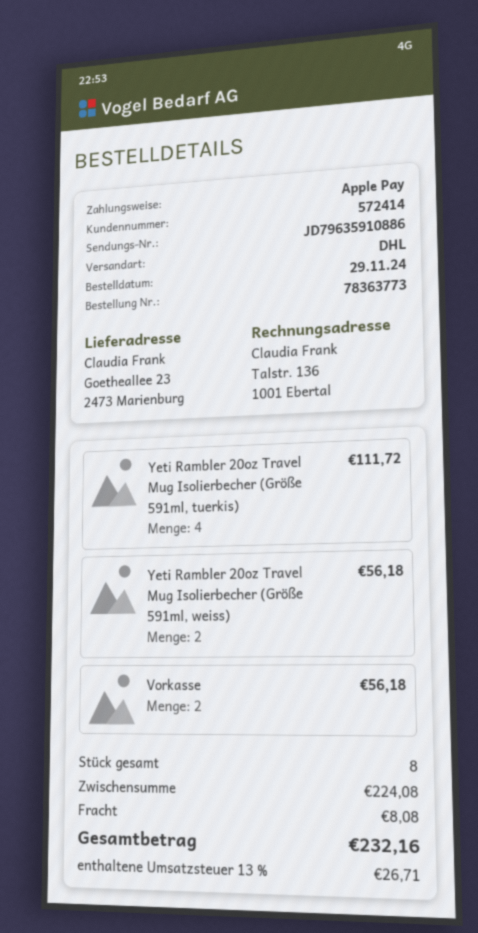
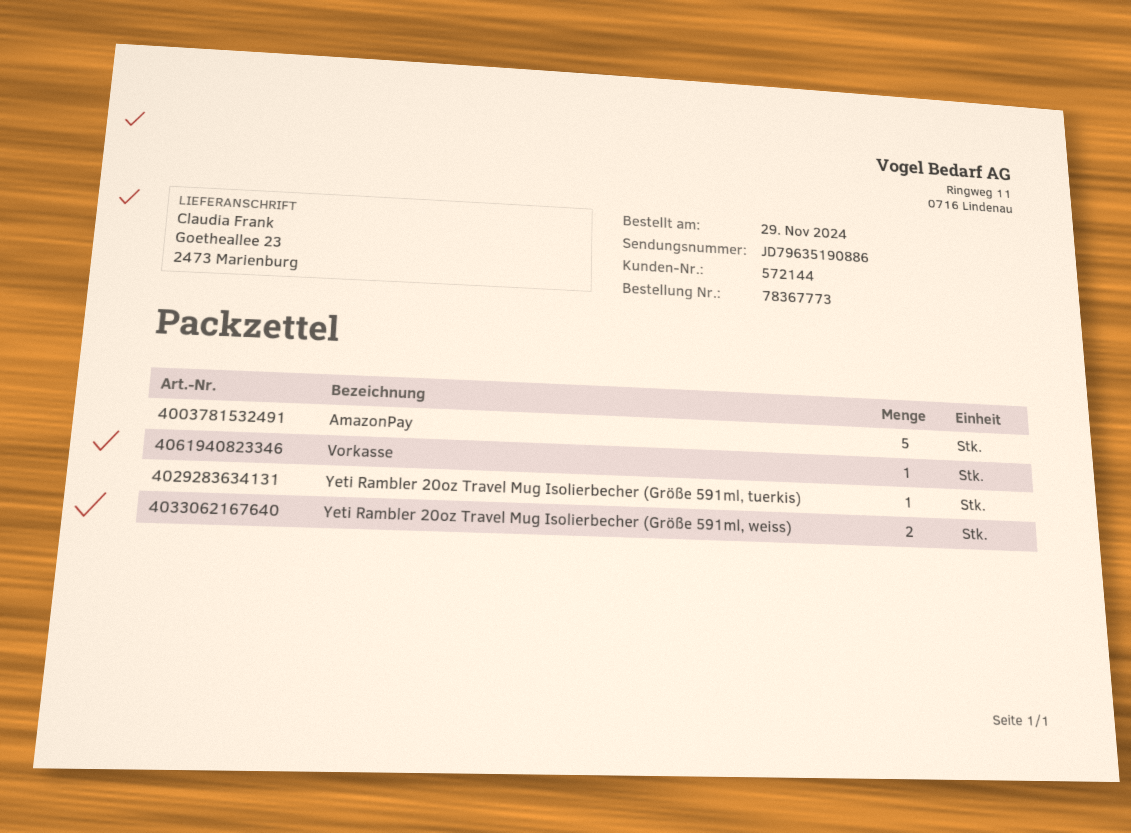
order number: 78363773 -> 78367773
customer number: 572414 -> 572144
tracking number: JD79635910886 -> JD79635190886
Yeti Rambler 20oz Travel Mug Isolierbecher (Größe 591ml, tuerkis): 4 -> 1
Vorkasse: 2 -> 1
AmazonPay: none -> 5

